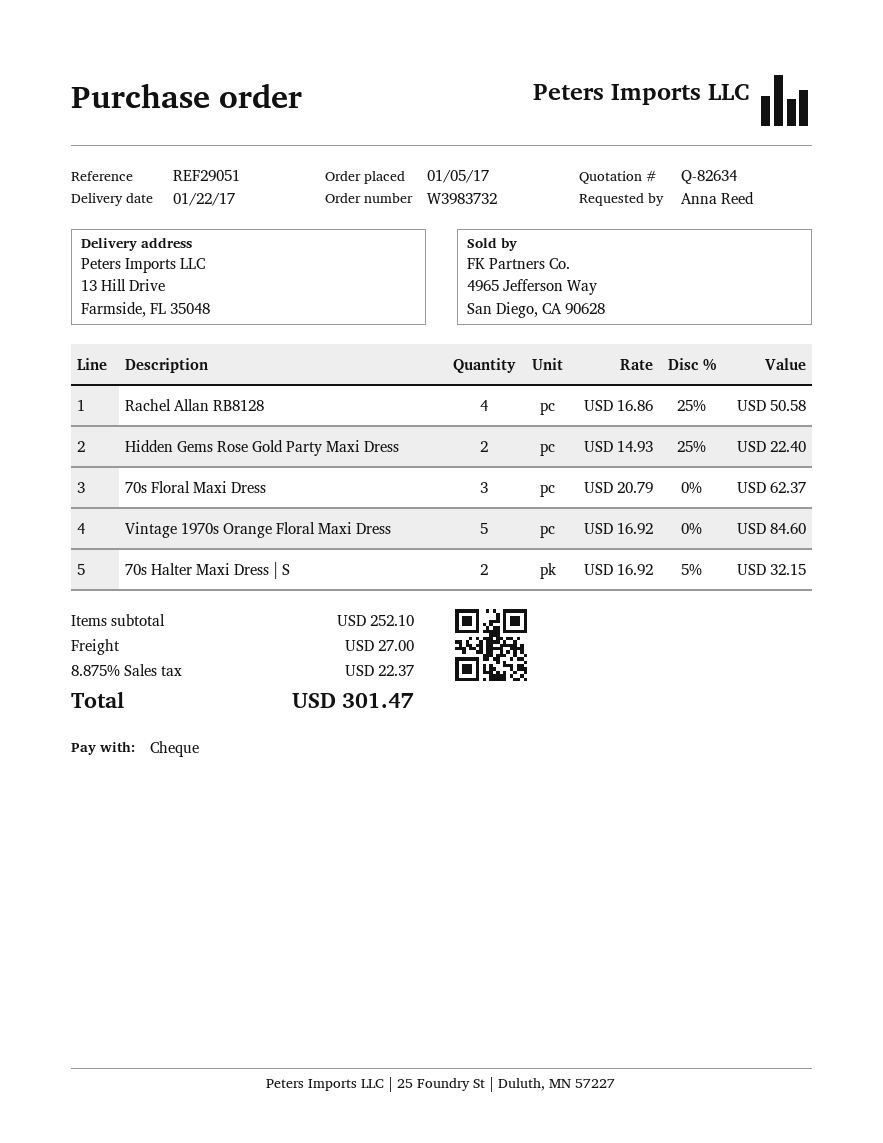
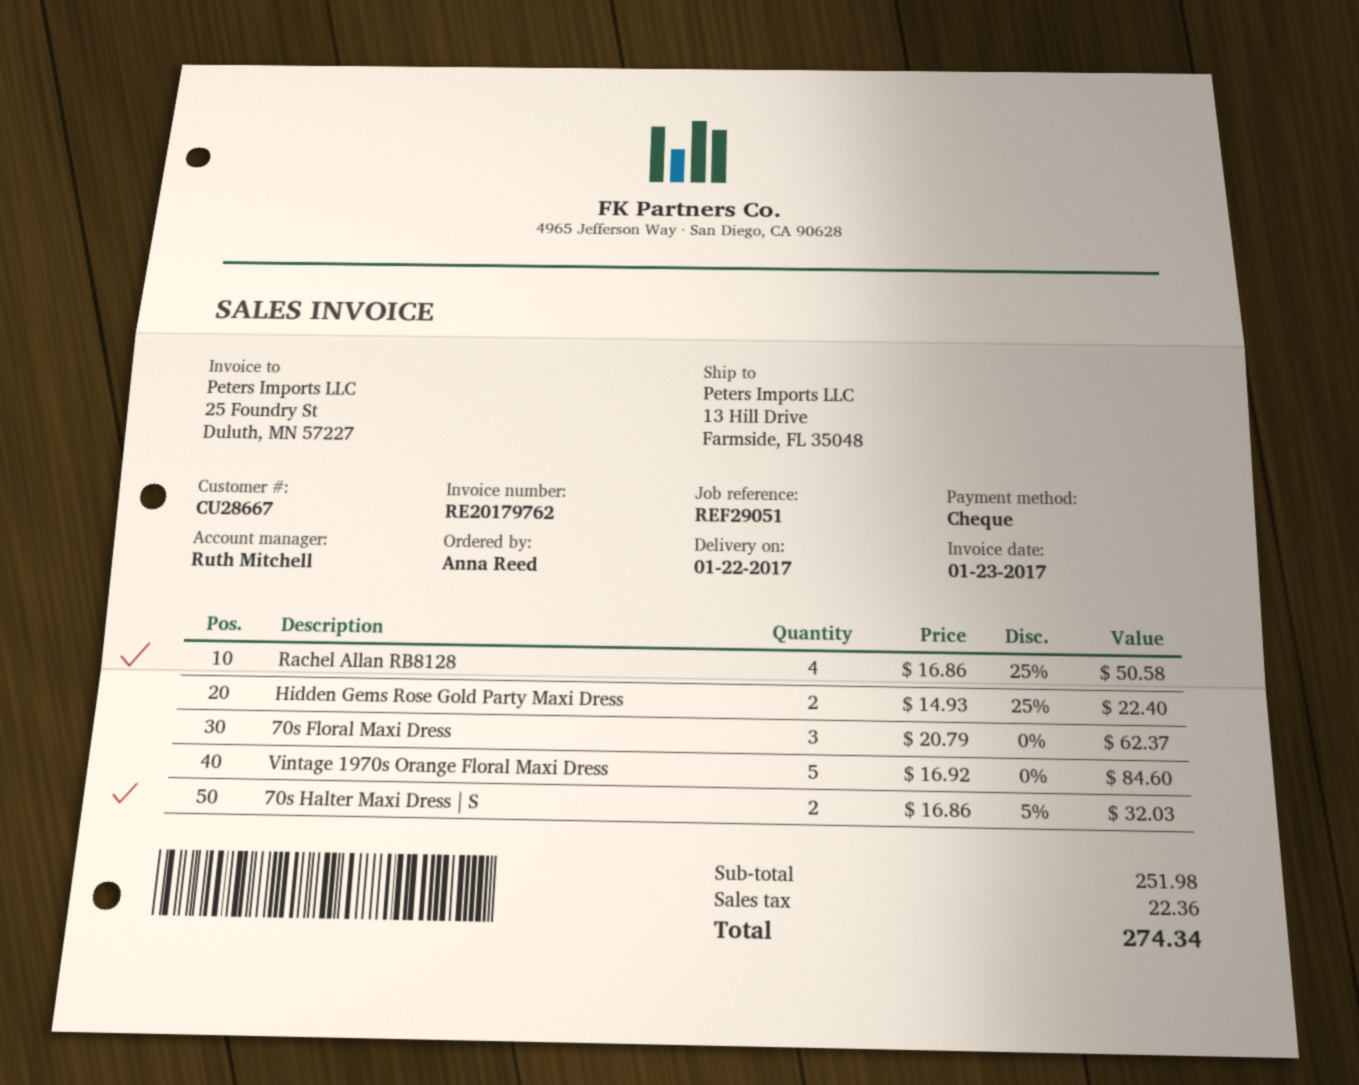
70s Halter Maxi Dress | S: 2 x 16.92 - 5% = 32.15 -> 2 x 16.86 - 5% = 32.03
subtotal: 252.10 -> 251.98
shipping: 27.00 -> none
tax: 22.37 -> 22.36
total: 301.47 -> 274.34

